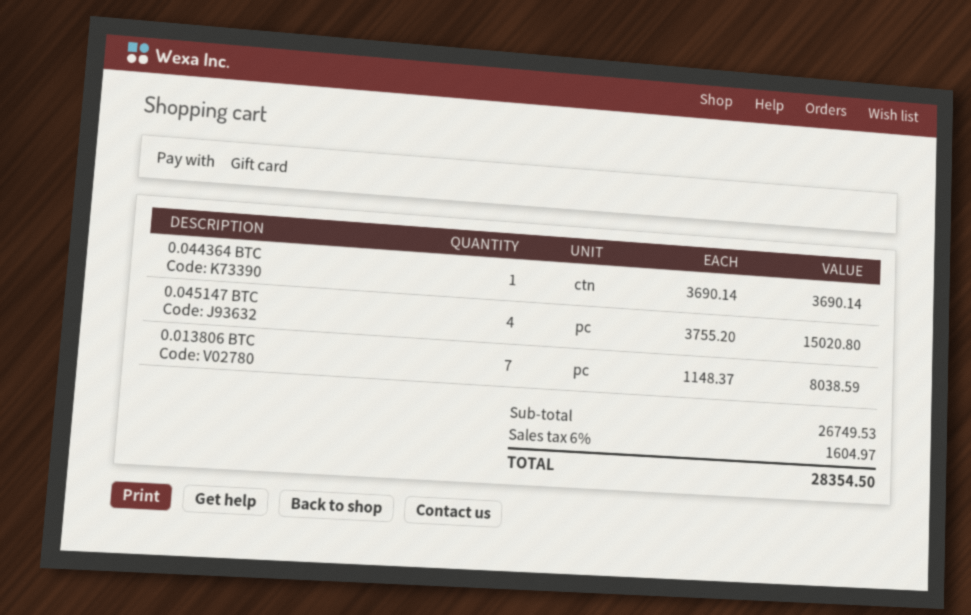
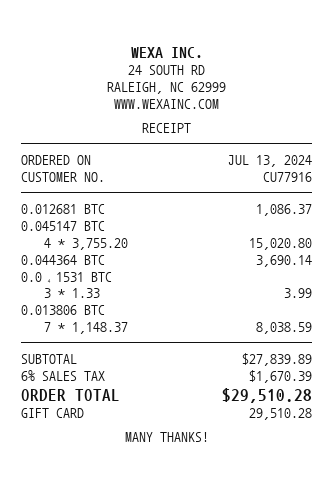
0.012681 BTC: none -> 1 x 1086.37 = 1086.37
0.0₄1531 BTC: none -> 3 x 1.33 = 3.99
subtotal: 26749.53 -> 27839.89
tax: 6% = 1604.97 -> 6% = 1670.39
total: 28354.50 -> 29510.28

